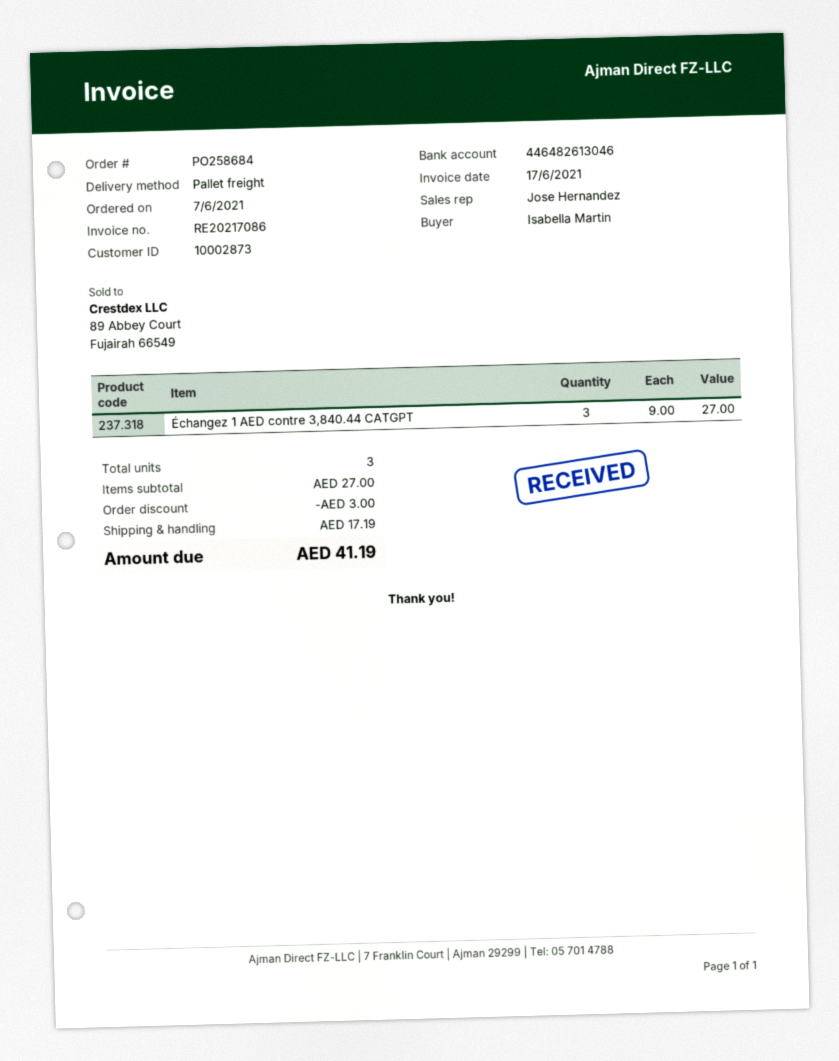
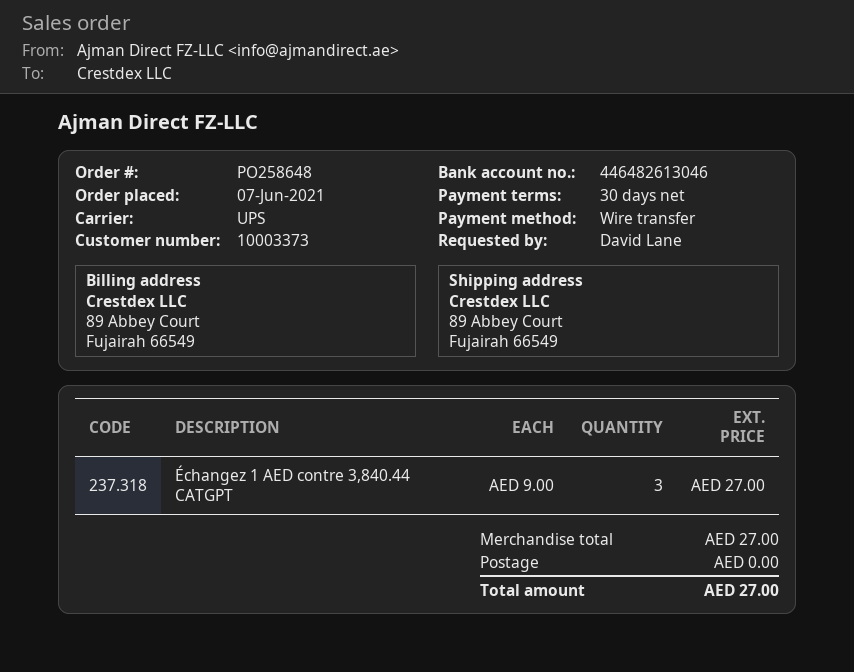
order number: PO258684 -> PO258648
customer number: 10002873 -> 10003373
ordered by: Isabella Martin -> David Lane
shipping method: pallet freight -> UPS
discount: 3.00 -> none
shipping: 17.19 -> 0.00
total: 41.19 -> 27.00

